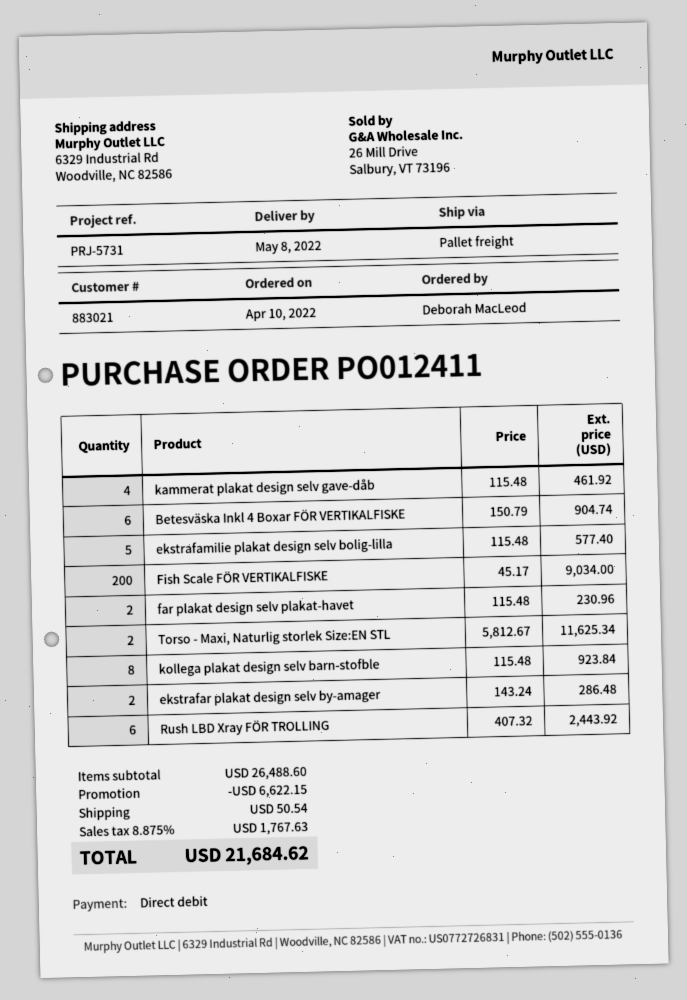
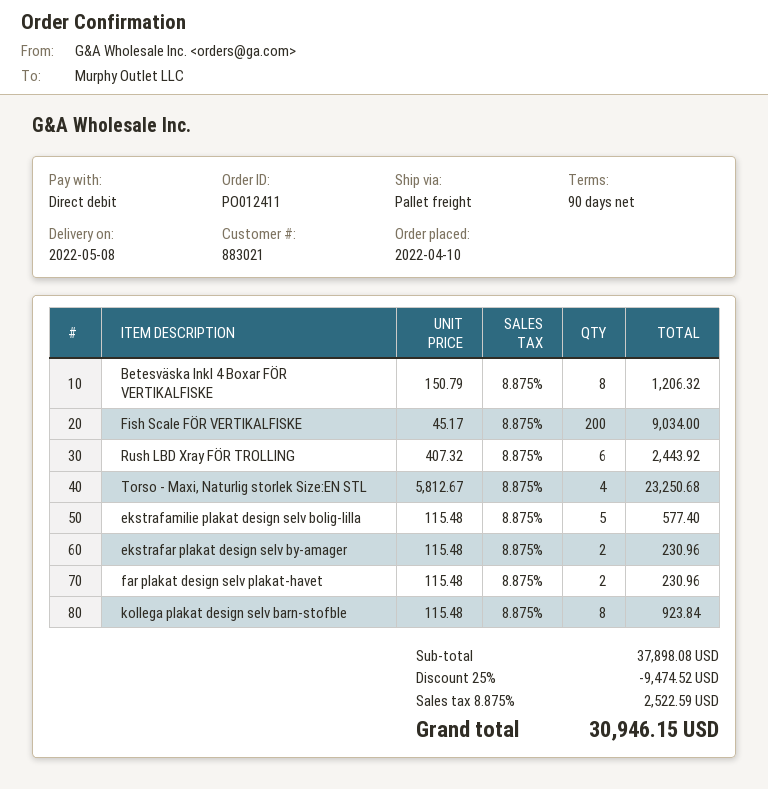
kammerat plakat design selv gave-dåb: 4 x 115.48 = 461.92 -> none
Betesväska Inkl 4 Boxar FÖR VERTIKALFISKE: 6 x 150.79 = 904.74 -> 8 x 150.79 = 1206.32
Torso - Maxi, Naturlig storlek Size:EN STL: 2 x 5812.67 = 11625.34 -> 4 x 5812.67 = 23250.68
ekstrafar plakat design selv by-amager: 2 x 143.24 = 286.48 -> 2 x 115.48 = 230.96
subtotal: 26488.60 -> 37898.08
discount: 6622.15 -> 9474.52
shipping: 50.54 -> none
tax: 8.875% = 1767.63 -> 8.875% = 2522.59
total: 21684.62 -> 30946.15

